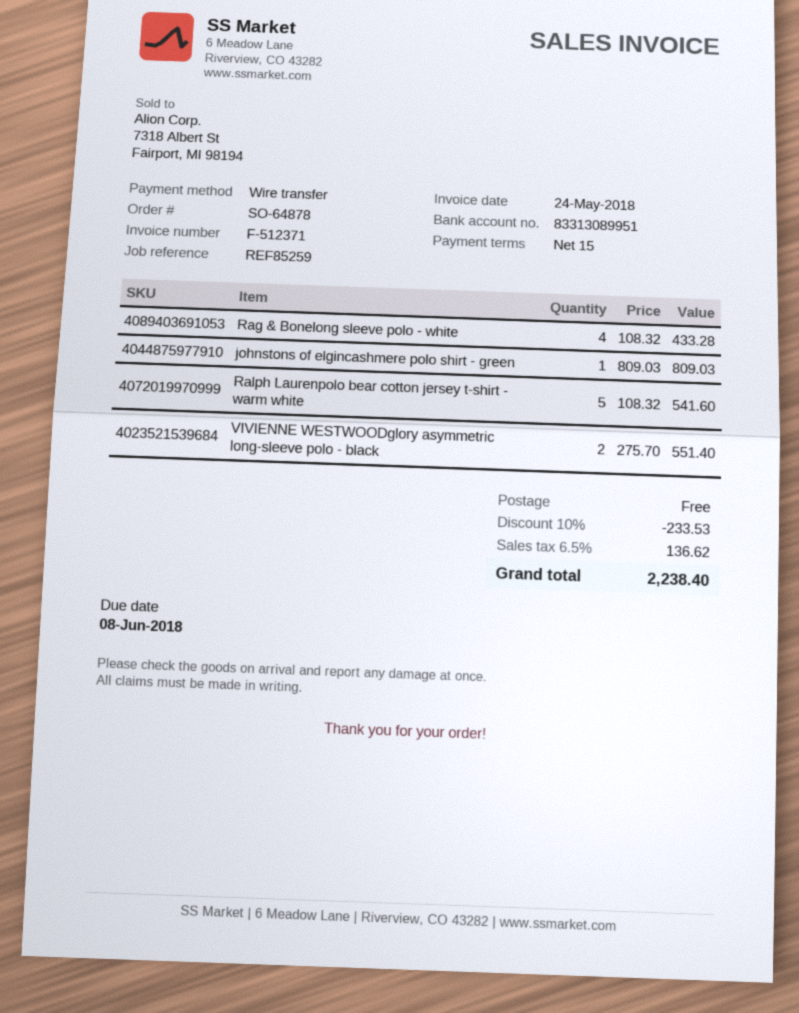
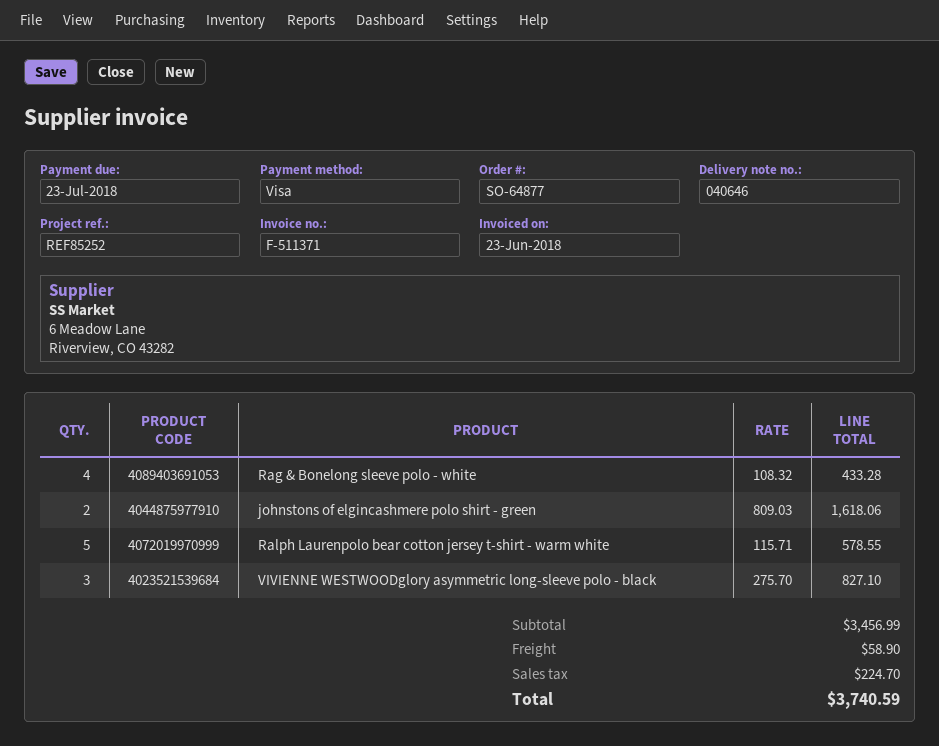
order number: SO-64878 -> SO-64877
invoice number: F-512371 -> F-511371
invoice date: 2018-05-24 -> 2018-06-23
due date: 2018-06-08 -> 2018-07-23
reference: REF85259 -> REF85252
payment method: bank transfer -> Visa
johnstons of elgincashmere polo shirt - green: 1 x 809.03 = 809.03 -> 2 x 809.03 = 1618.06
Ralph Laurenpolo bear cotton jersey t-shirt - warm white: 5 x 108.32 = 541.60 -> 5 x 115.71 = 578.55
VIVIENNE WESTWOODglory asymmetric long-sleeve polo - black: 2 x 275.70 = 551.40 -> 3 x 275.70 = 827.10
discount: 10% = 233.53 -> none
shipping: 0.00 -> 58.90
tax: 136.62 -> 224.70
total: 2238.40 -> 3740.59

